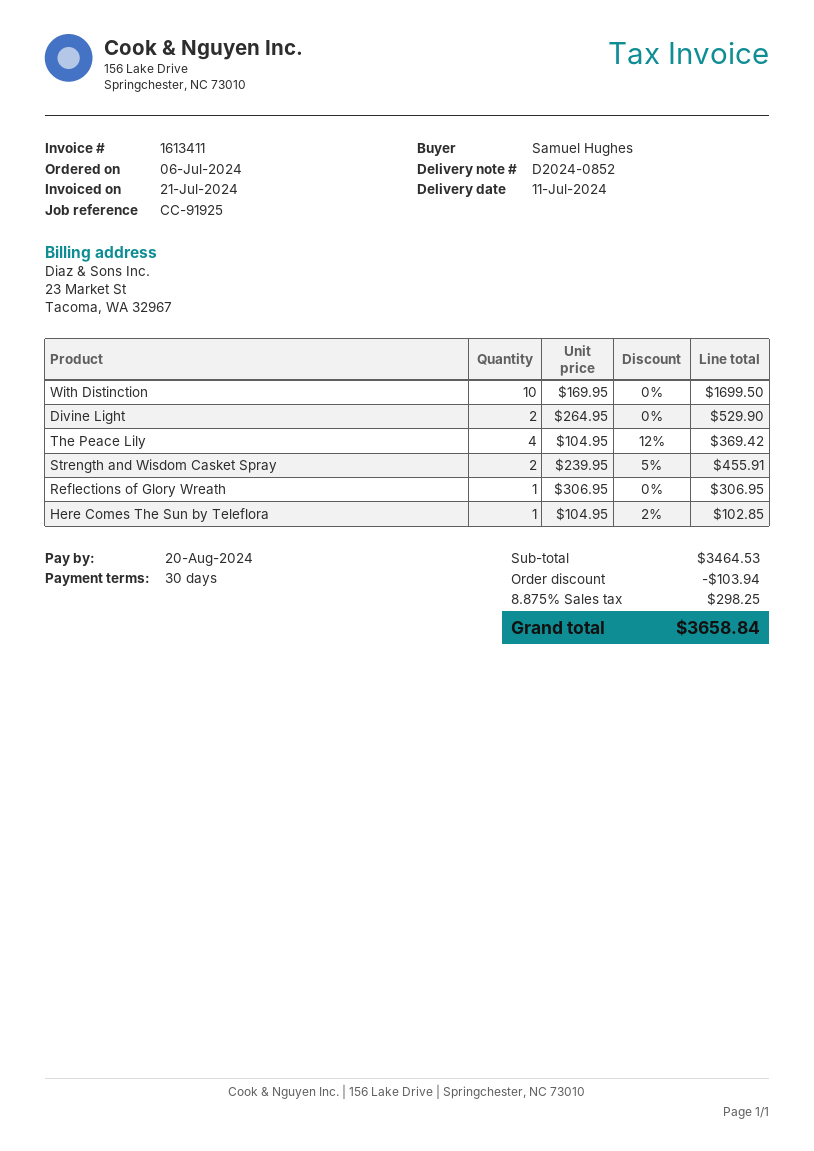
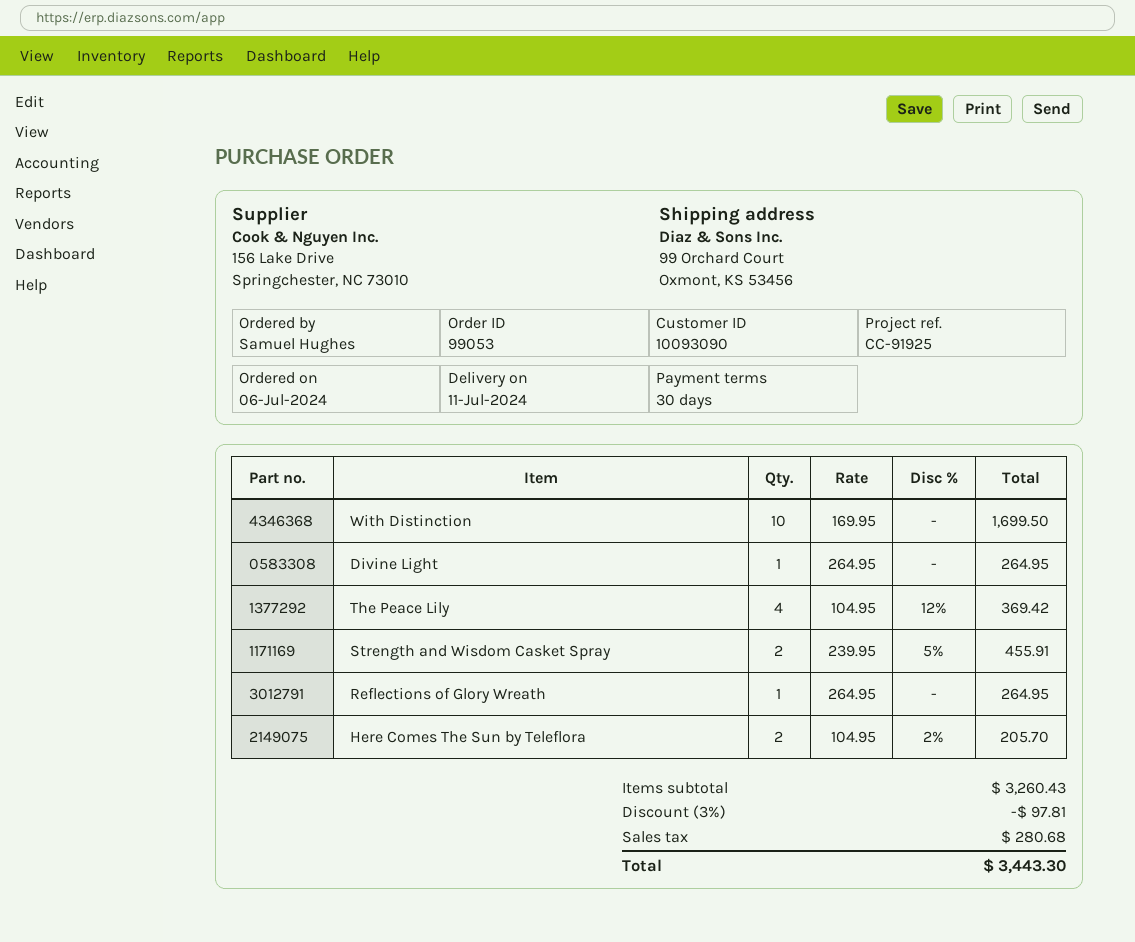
Divine Light: 2 x 264.95 = 529.90 -> 1 x 264.95 = 264.95
Reflections of Glory Wreath: 1 x 306.95 = 306.95 -> 1 x 264.95 = 264.95
Here Comes The Sun by Teleflora: 1 x 104.95 - 2% = 102.85 -> 2 x 104.95 - 2% = 205.70
subtotal: 3464.53 -> 3260.43
discount: 103.94 -> 97.81
tax: 298.25 -> 280.68
total: 3658.84 -> 3443.30

